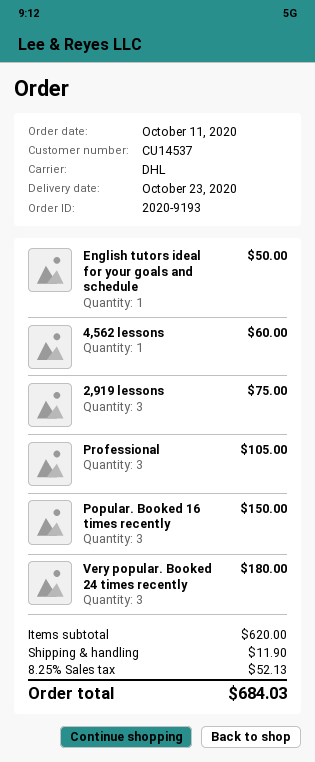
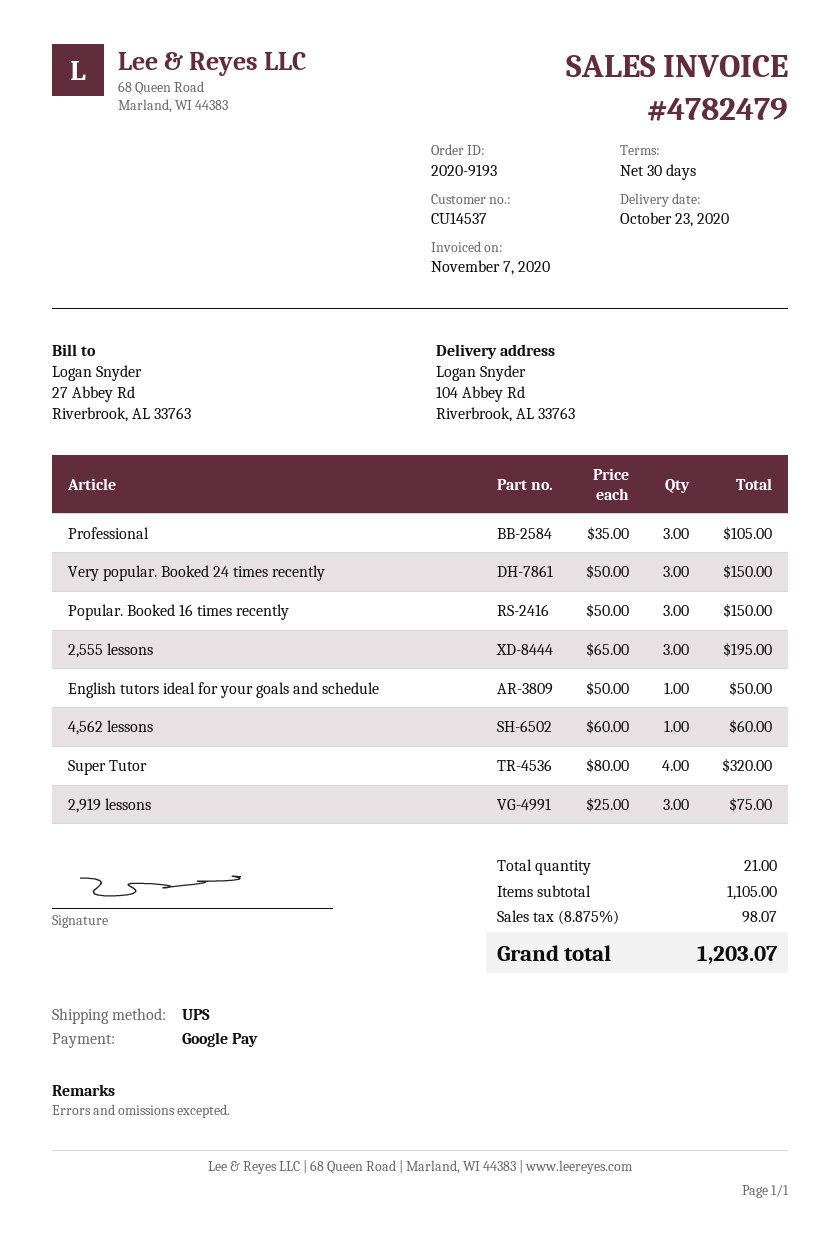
shipping method: DHL -> UPS
Very popular. Booked 24 times recently: 3 for 180.00 -> 3 for 150.00
2,555 lessons: none -> 3 for 195.00
Super Tutor: none -> 4 for 320.00
subtotal: 620.00 -> 1105.00
shipping: 11.90 -> none
tax: 8.25% = 52.13 -> 8.875% = 98.07
total: 684.03 -> 1203.07

